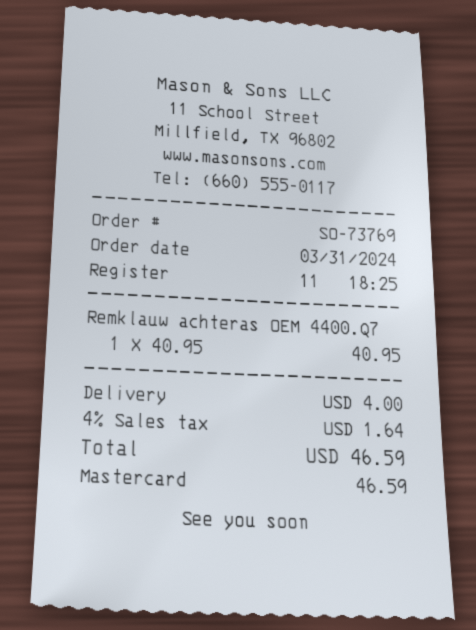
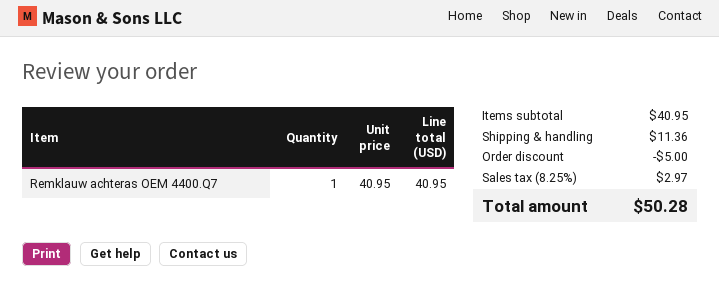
discount: none -> 5.00
shipping: 4.00 -> 11.36
tax: 4% = 1.64 -> 8.25% = 2.97
total: 46.59 -> 50.28

